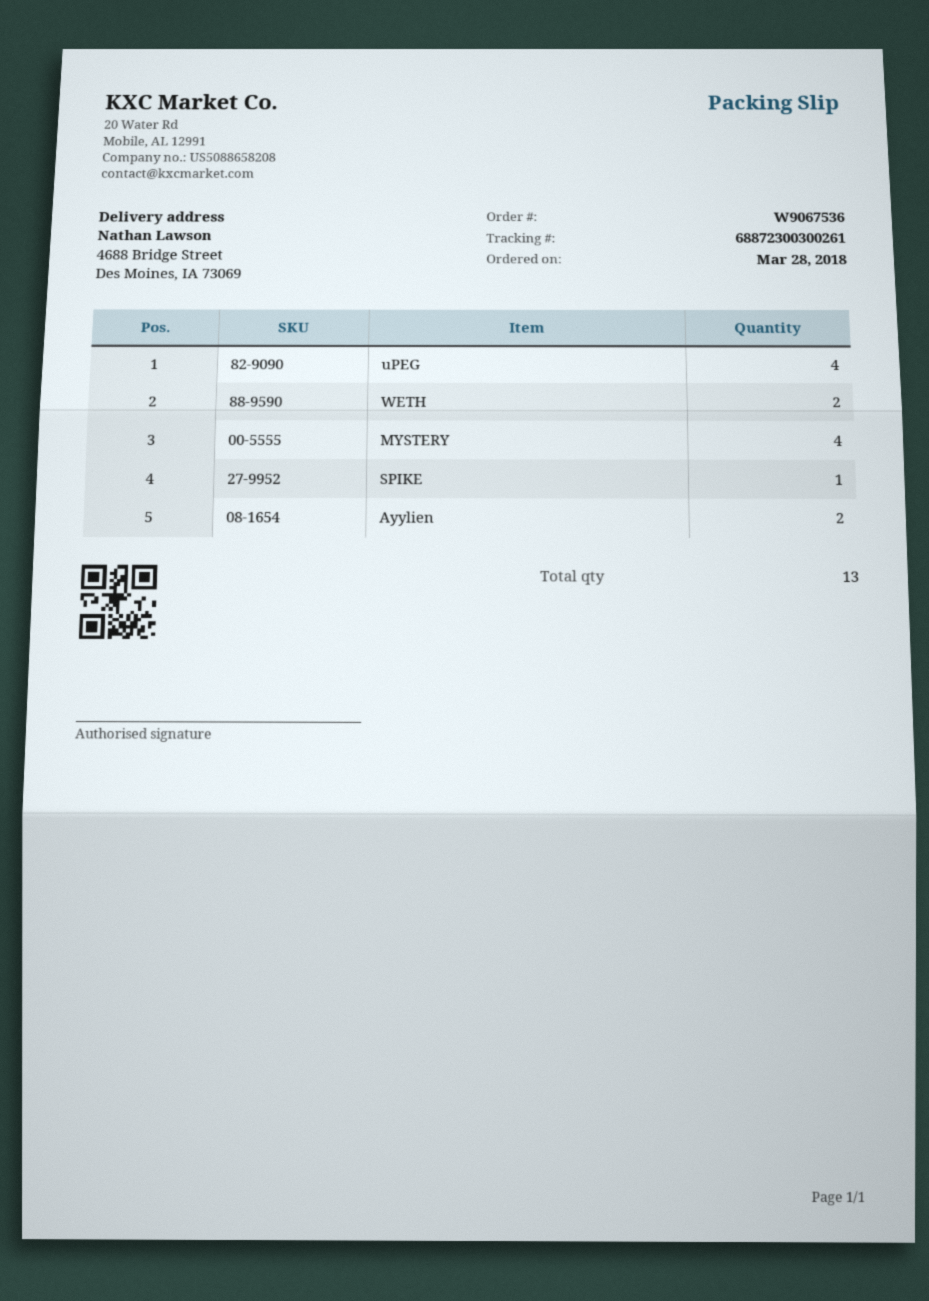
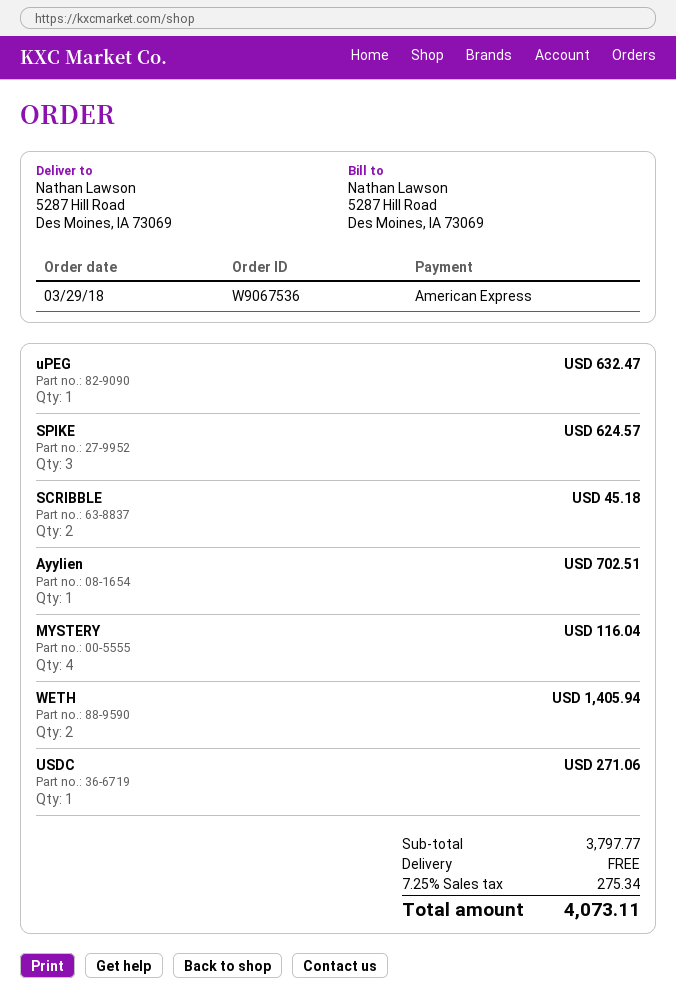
order date: 2018-03-28 -> 2018-03-29
ship to: 4688 Bridge Street, Des Moines, IA 73069 -> 5287 Hill Road, Des Moines, IA 73069
uPEG: 4 -> 1
SPIKE: 1 -> 3
Ayylien: 2 -> 1
SCRIBBLE: none -> 2
USDC: none -> 1

